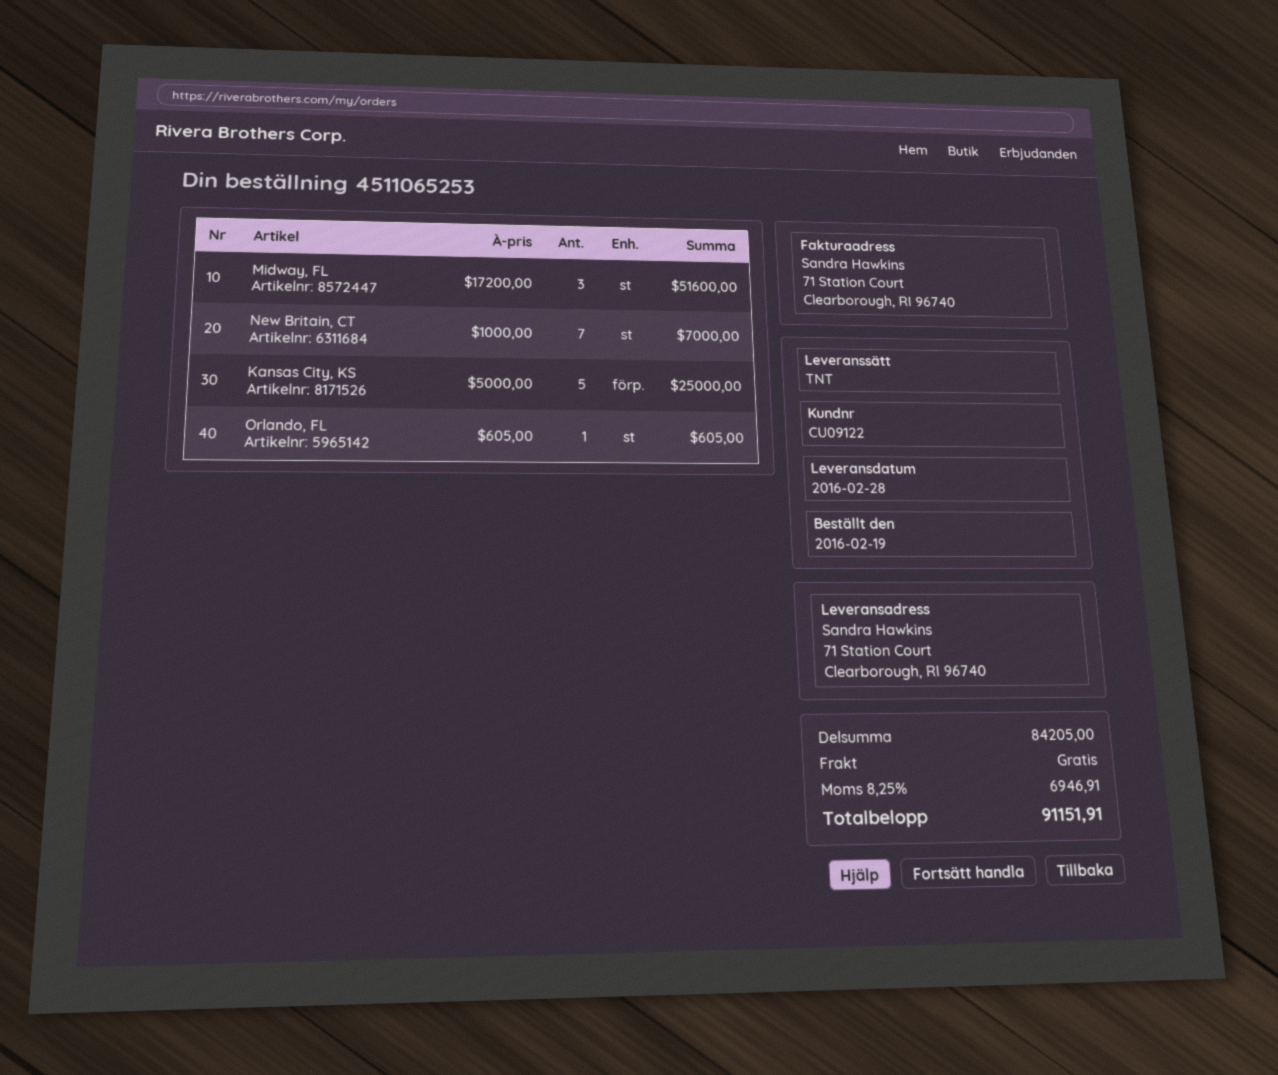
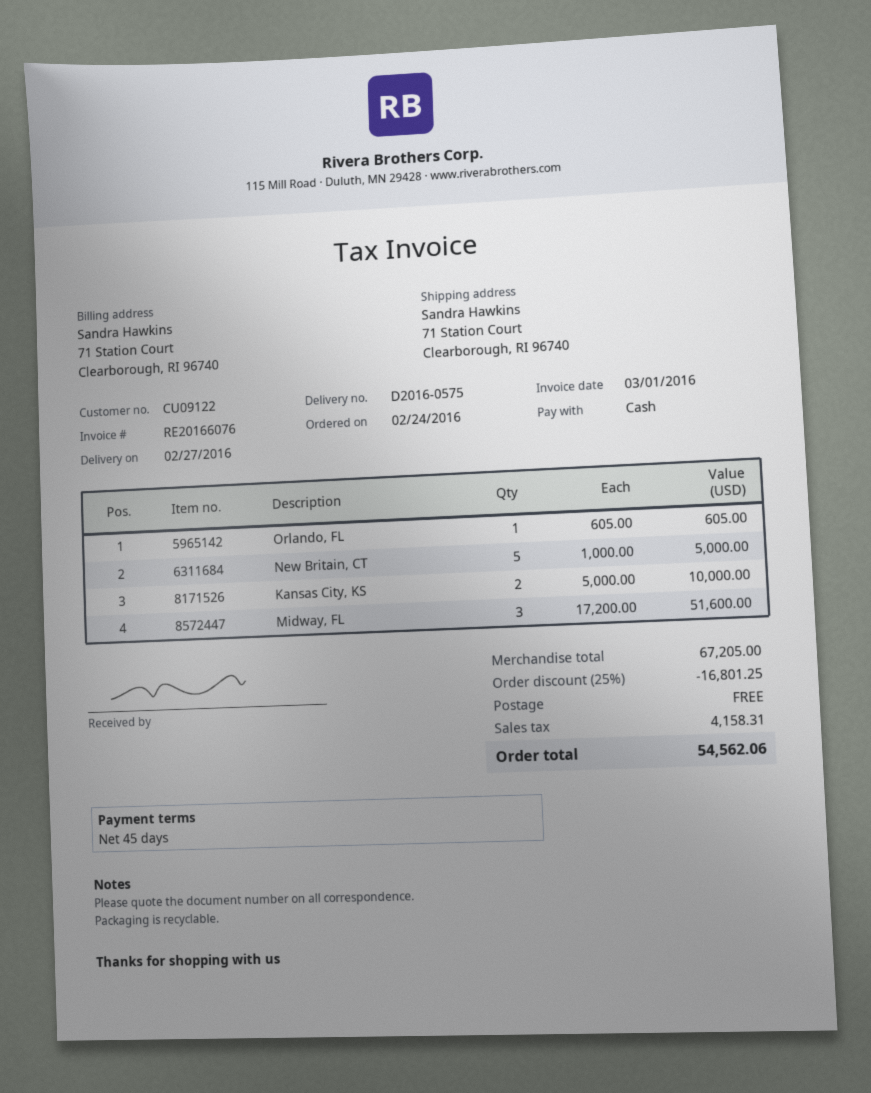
order date: 2016-02-19 -> 2016-02-24
delivery date: 2016-02-28 -> 2016-02-27
New Britain, CT: 7 x 1000.00 = 7000.00 -> 5 x 1000.00 = 5000.00
Kansas City, KS: 5 x 5000.00 = 25000.00 -> 2 x 5000.00 = 10000.00
subtotal: 84205.00 -> 67205.00
discount: none -> 25% = 16801.25
tax: 6946.91 -> 4158.31
total: 91151.91 -> 54562.06

